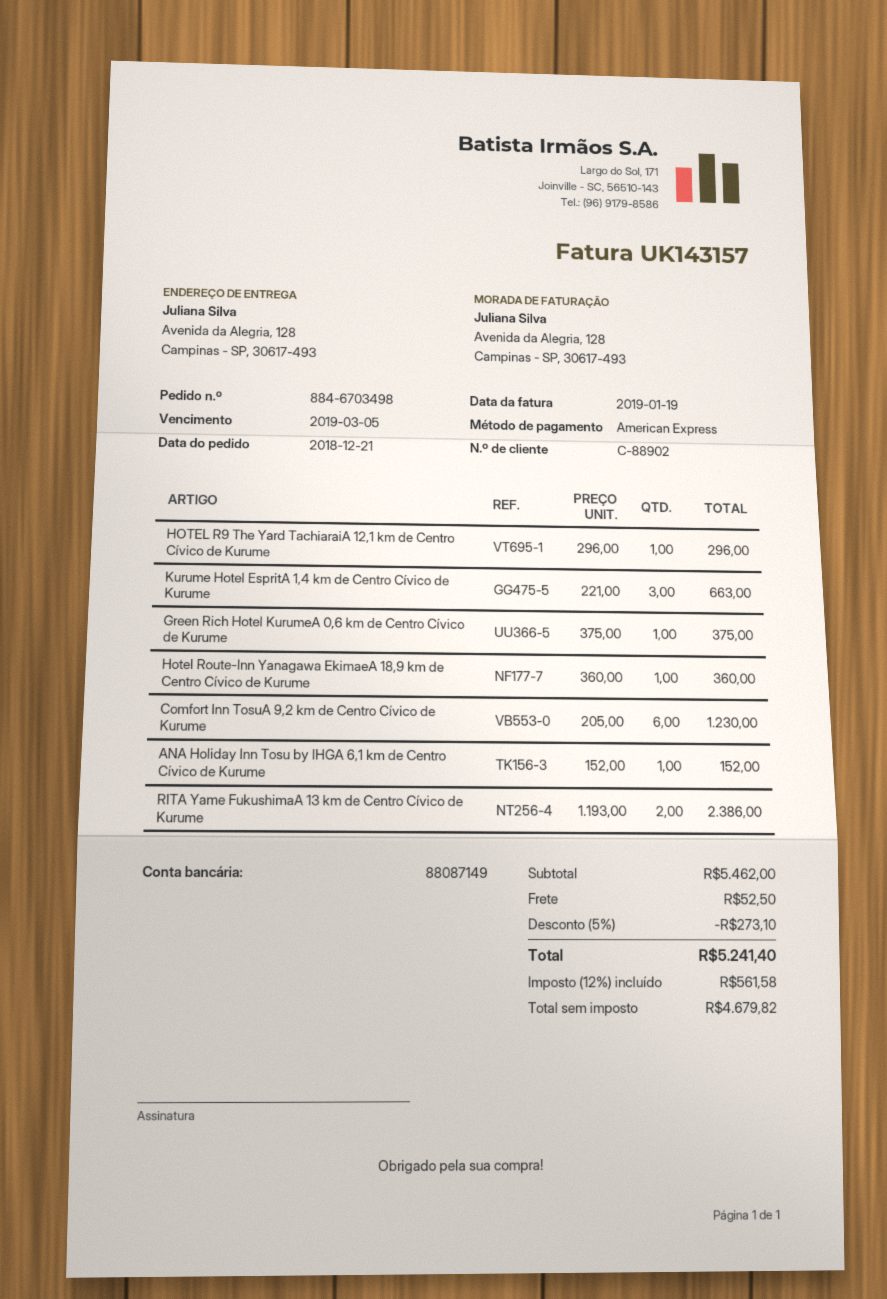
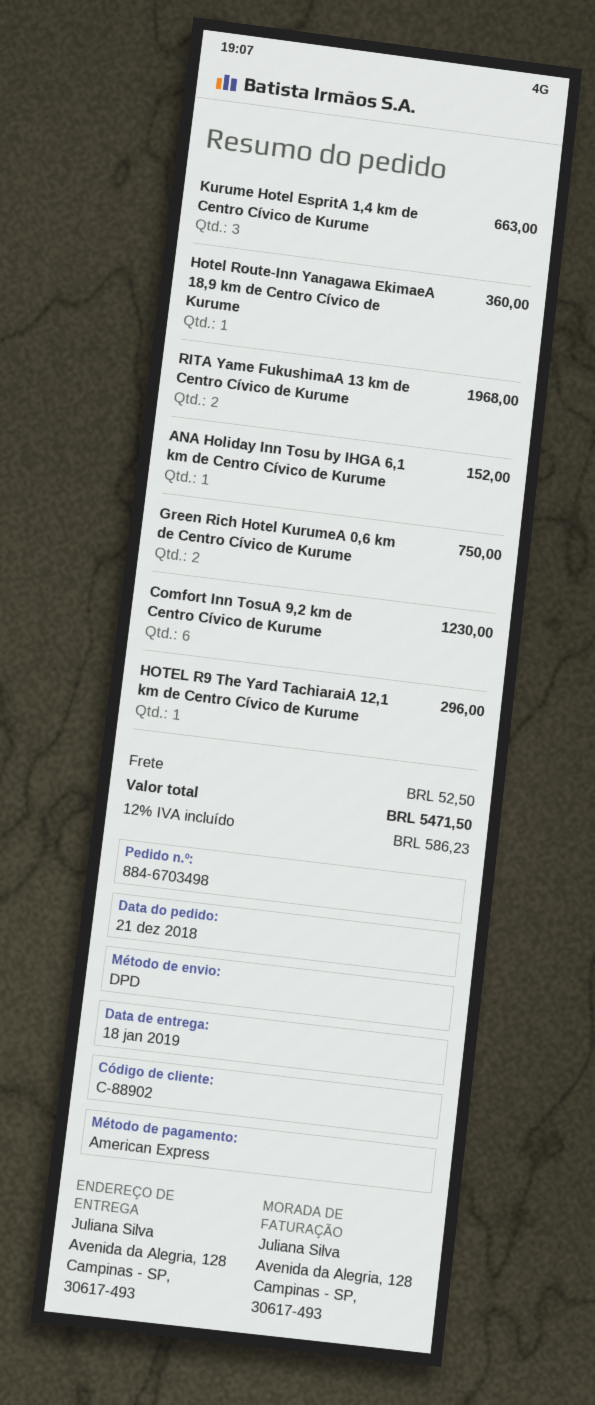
Green Rich Hotel KurumeA 0,6 km de Centro Cívico de Kurume: 1 for 375.00 -> 2 for 750.00
RITA Yame FukushimaA 13 km de Centro Cívico de Kurume: 2 for 2386.00 -> 2 for 1968.00
discount: 5% = 273.10 -> none
tax: 12% = 561.58 -> 12% = 586.23
total: 5241.40 -> 5471.50

